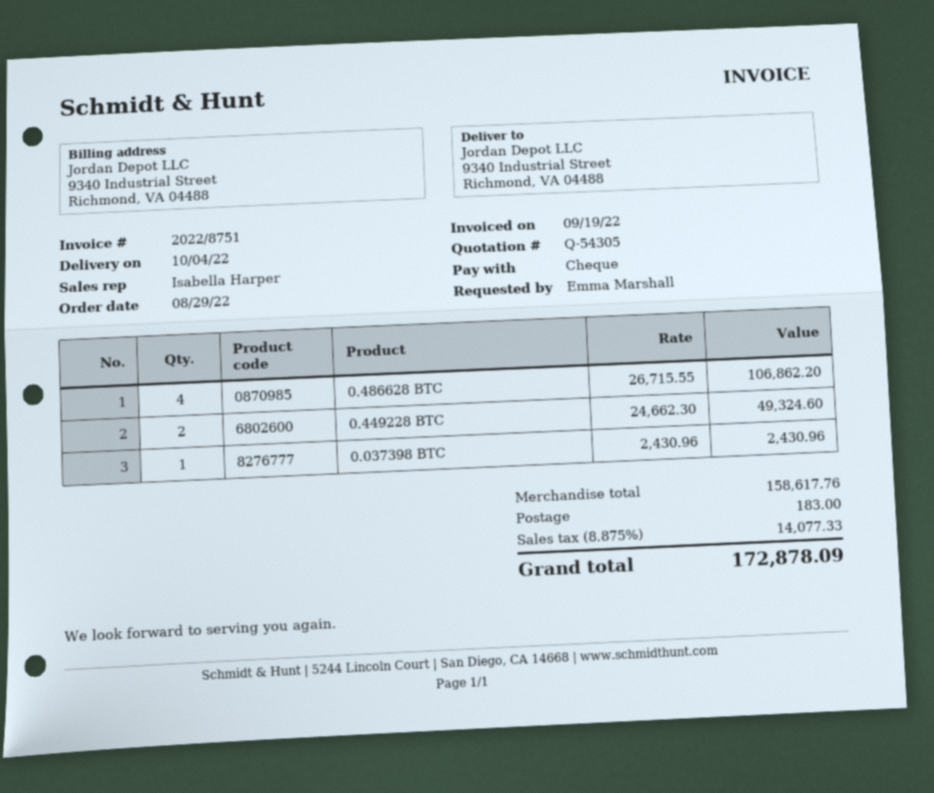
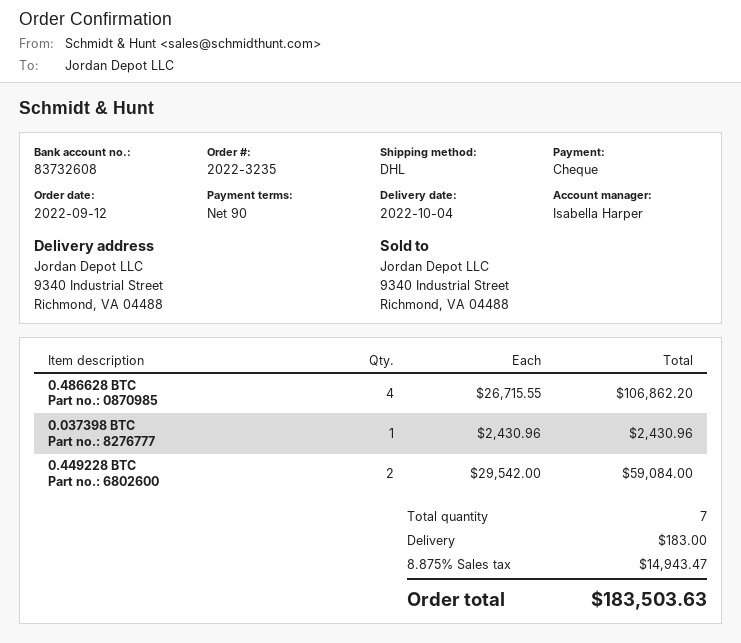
order date: 2022-08-29 -> 2022-09-12
0.449228 BTC: 2 x 24662.30 = 49324.60 -> 2 x 29542.00 = 59084.00
tax: 8.875% = 14077.33 -> 8.875% = 14943.47
total: 172878.09 -> 183503.63

